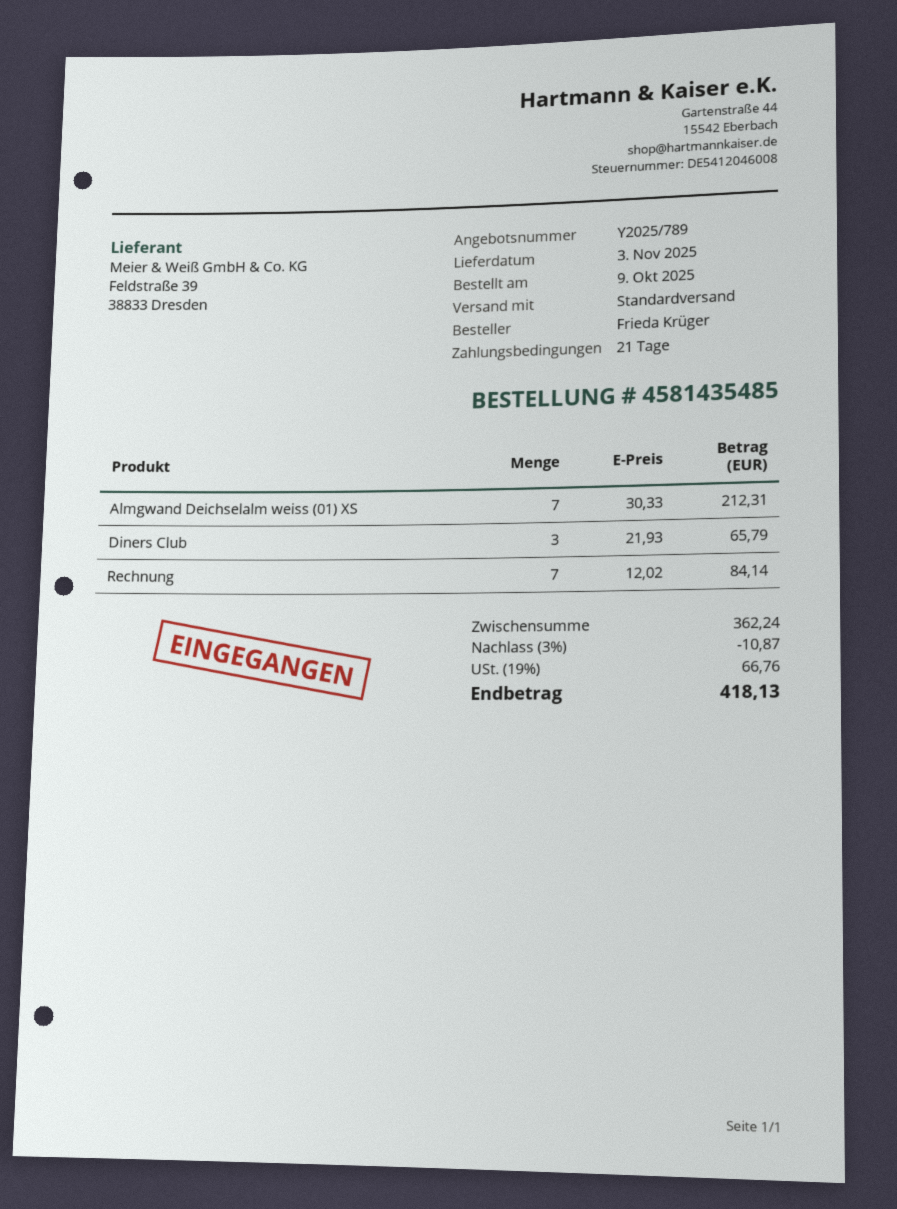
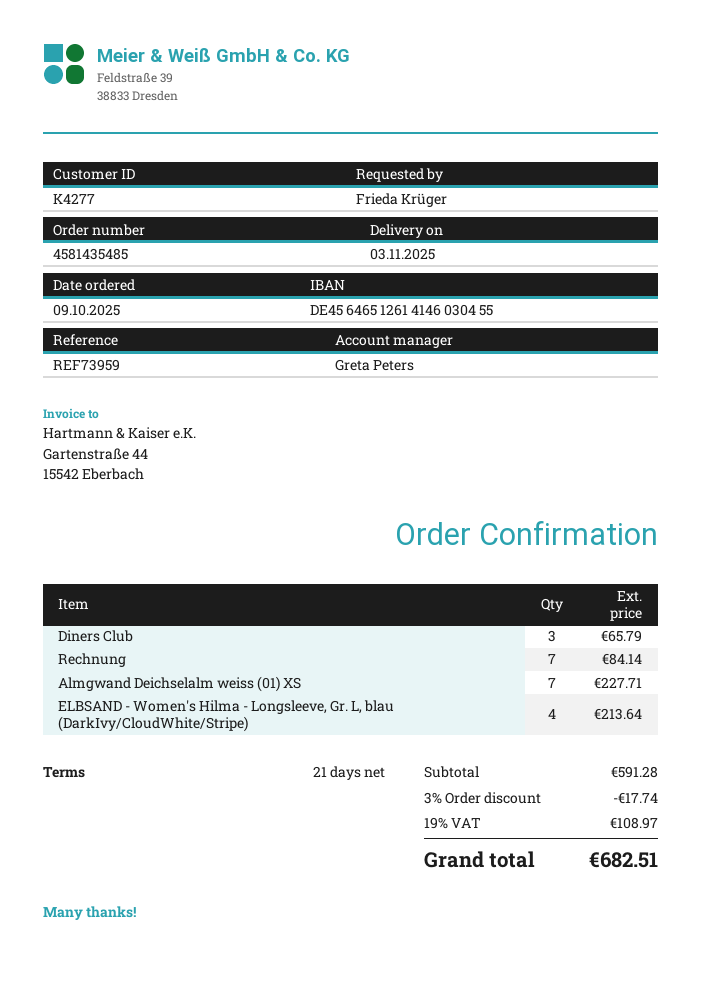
Almgwand Deichselalm weiss (01) XS: 7 for 212.31 -> 7 for 227.71
ELBSAND - Women's Hilma - Longsleeve, Gr. L, blau (DarkIvy/CloudWhite/Stripe): none -> 4 for 213.64
subtotal: 362.24 -> 591.28
discount: 3% = 10.87 -> 3% = 17.74
tax: 19% = 66.76 -> 19% = 108.97
total: 418.13 -> 682.51

